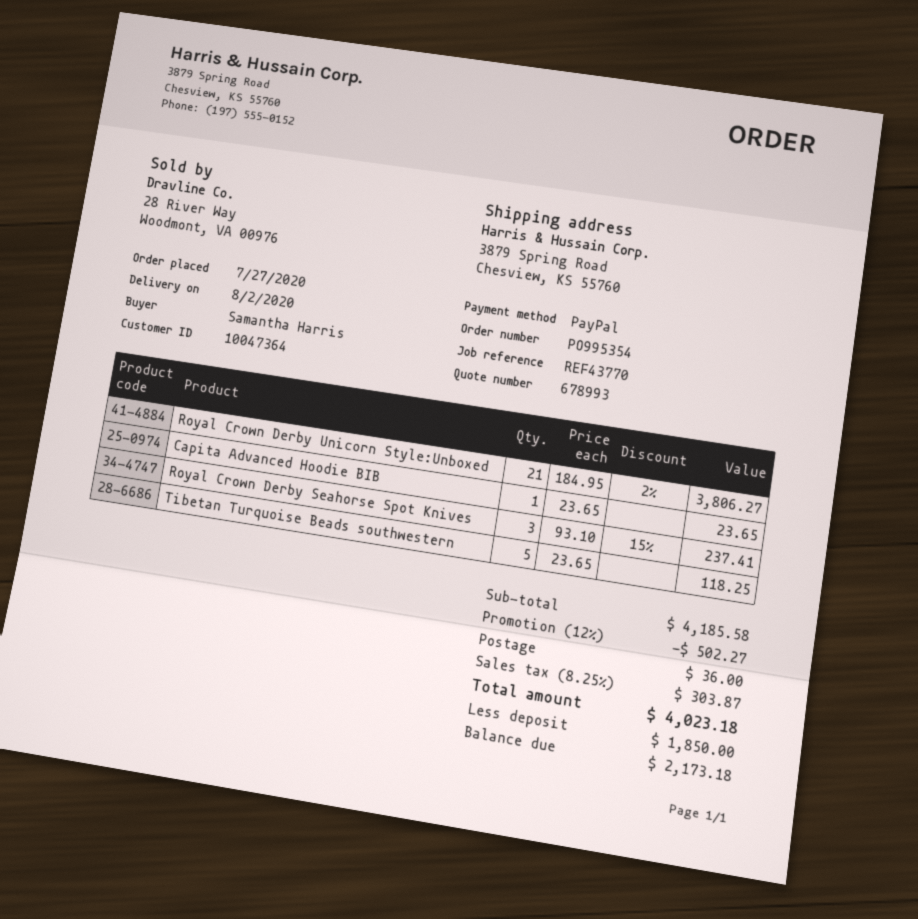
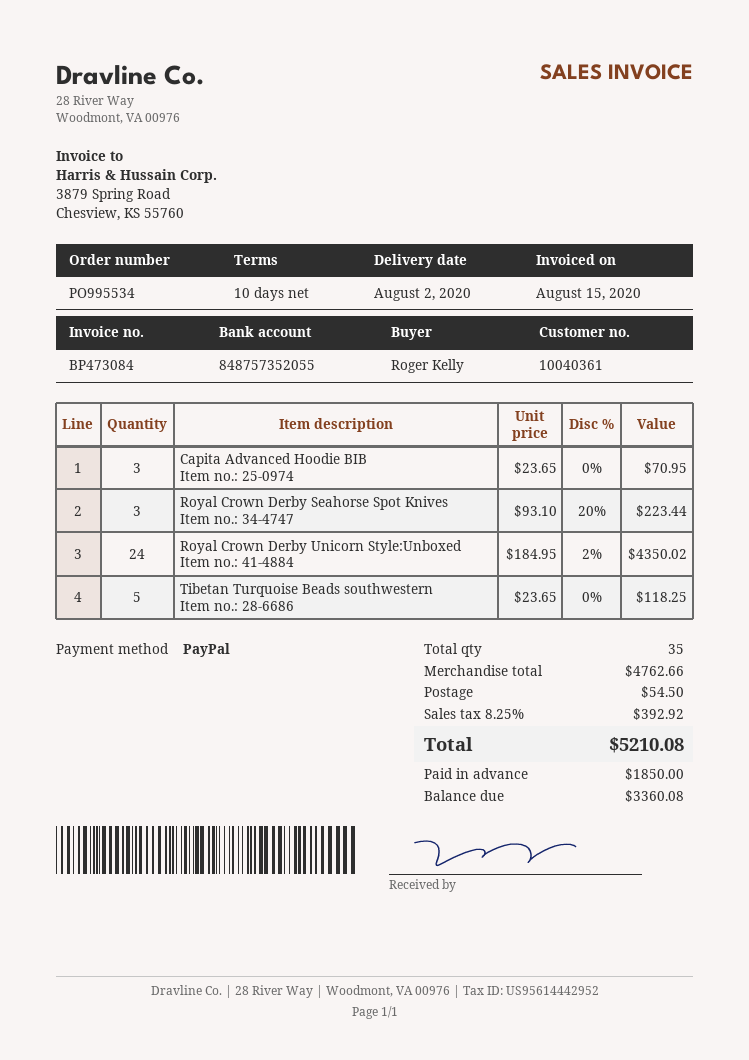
order number: PO995354 -> PO995534
customer number: 10047364 -> 10040361
ordered by: Samantha Harris -> Roger Kelly
Royal Crown Derby Unicorn Style:Unboxed: 21 x 184.95 - 2% = 3806.27 -> 24 x 184.95 - 2% = 4350.02
Capita Advanced Hoodie BIB: 1 x 23.65 = 23.65 -> 3 x 23.65 = 70.95
Royal Crown Derby Seahorse Spot Knives: 3 x 93.10 - 15% = 237.41 -> 3 x 93.10 - 20% = 223.44
subtotal: 4185.58 -> 4762.66
discount: 12% = 502.27 -> none
shipping: 36.00 -> 54.50
tax: 8.25% = 303.87 -> 8.25% = 392.92
total: 4023.18 -> 5210.08
balance: 2173.18 -> 3360.08

